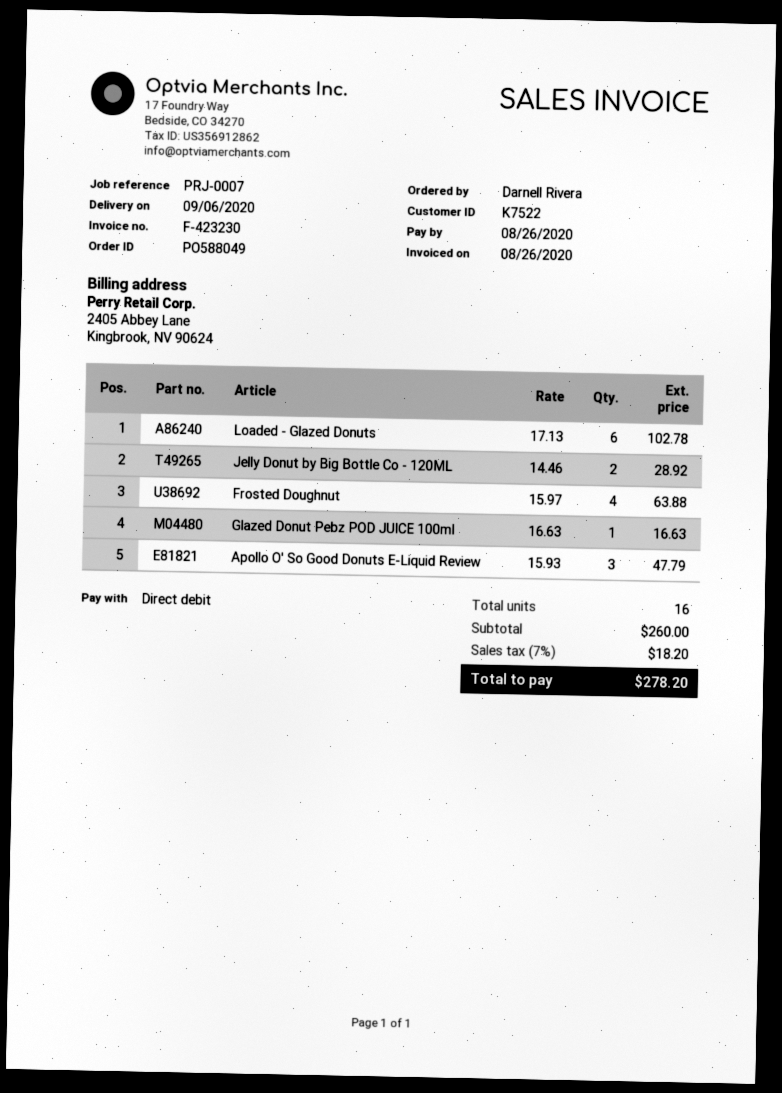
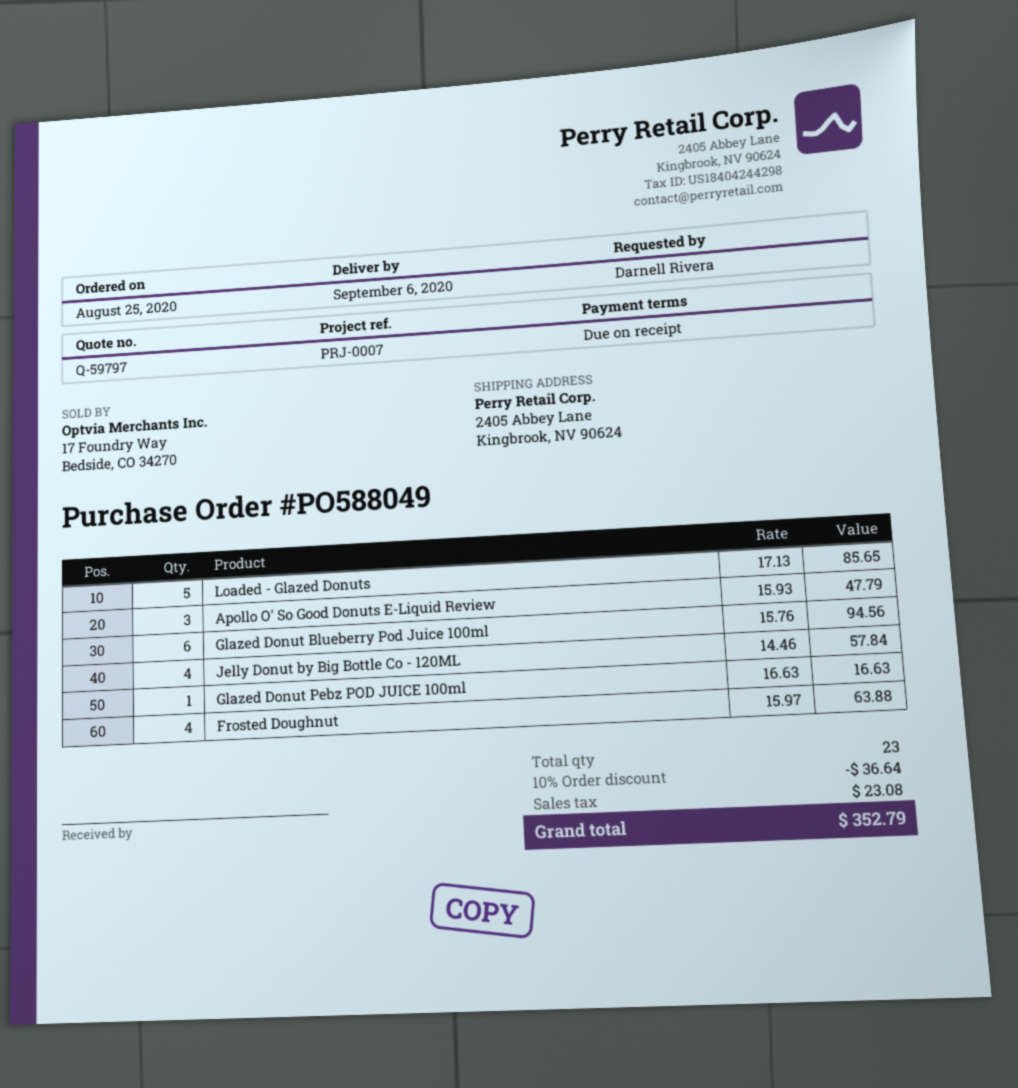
Loaded - Glazed Donuts: 6 x 17.13 = 102.78 -> 5 x 17.13 = 85.65
Jelly Donut by Big Bottle Co - 120ML: 2 x 14.46 = 28.92 -> 4 x 14.46 = 57.84
Glazed Donut Blueberry Pod Juice 100ml: none -> 6 x 15.76 = 94.56
total quantity: 16 -> 23
discount: none -> 10% = 36.64
tax: 18.20 -> 23.08
total: 278.20 -> 352.79

